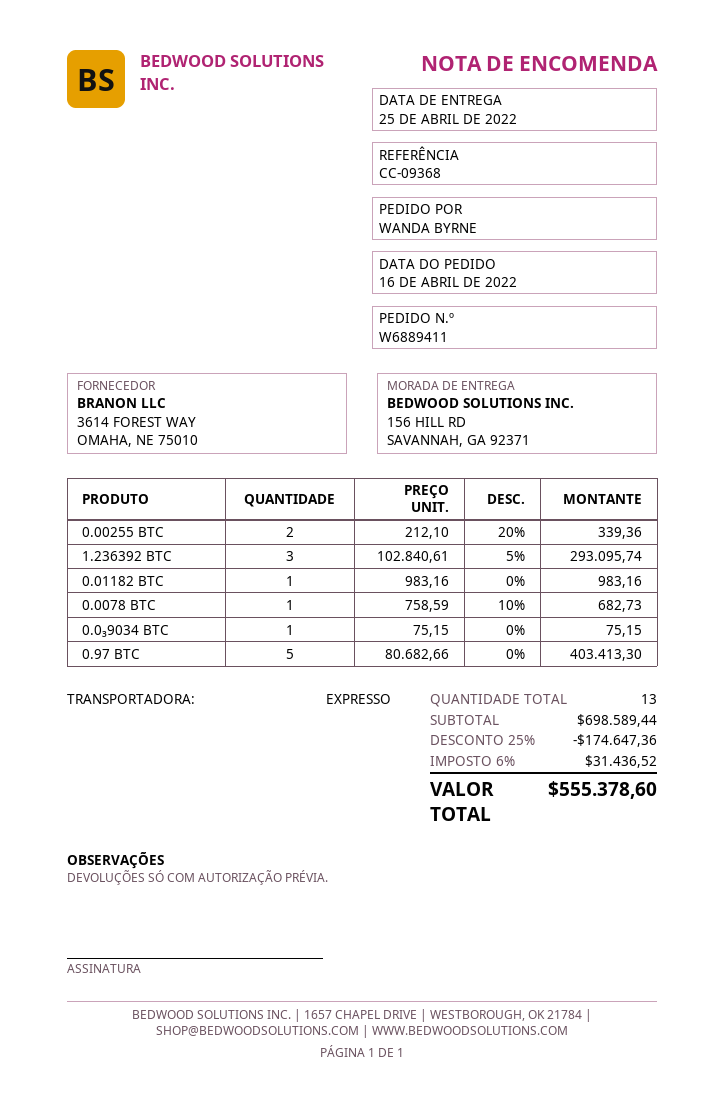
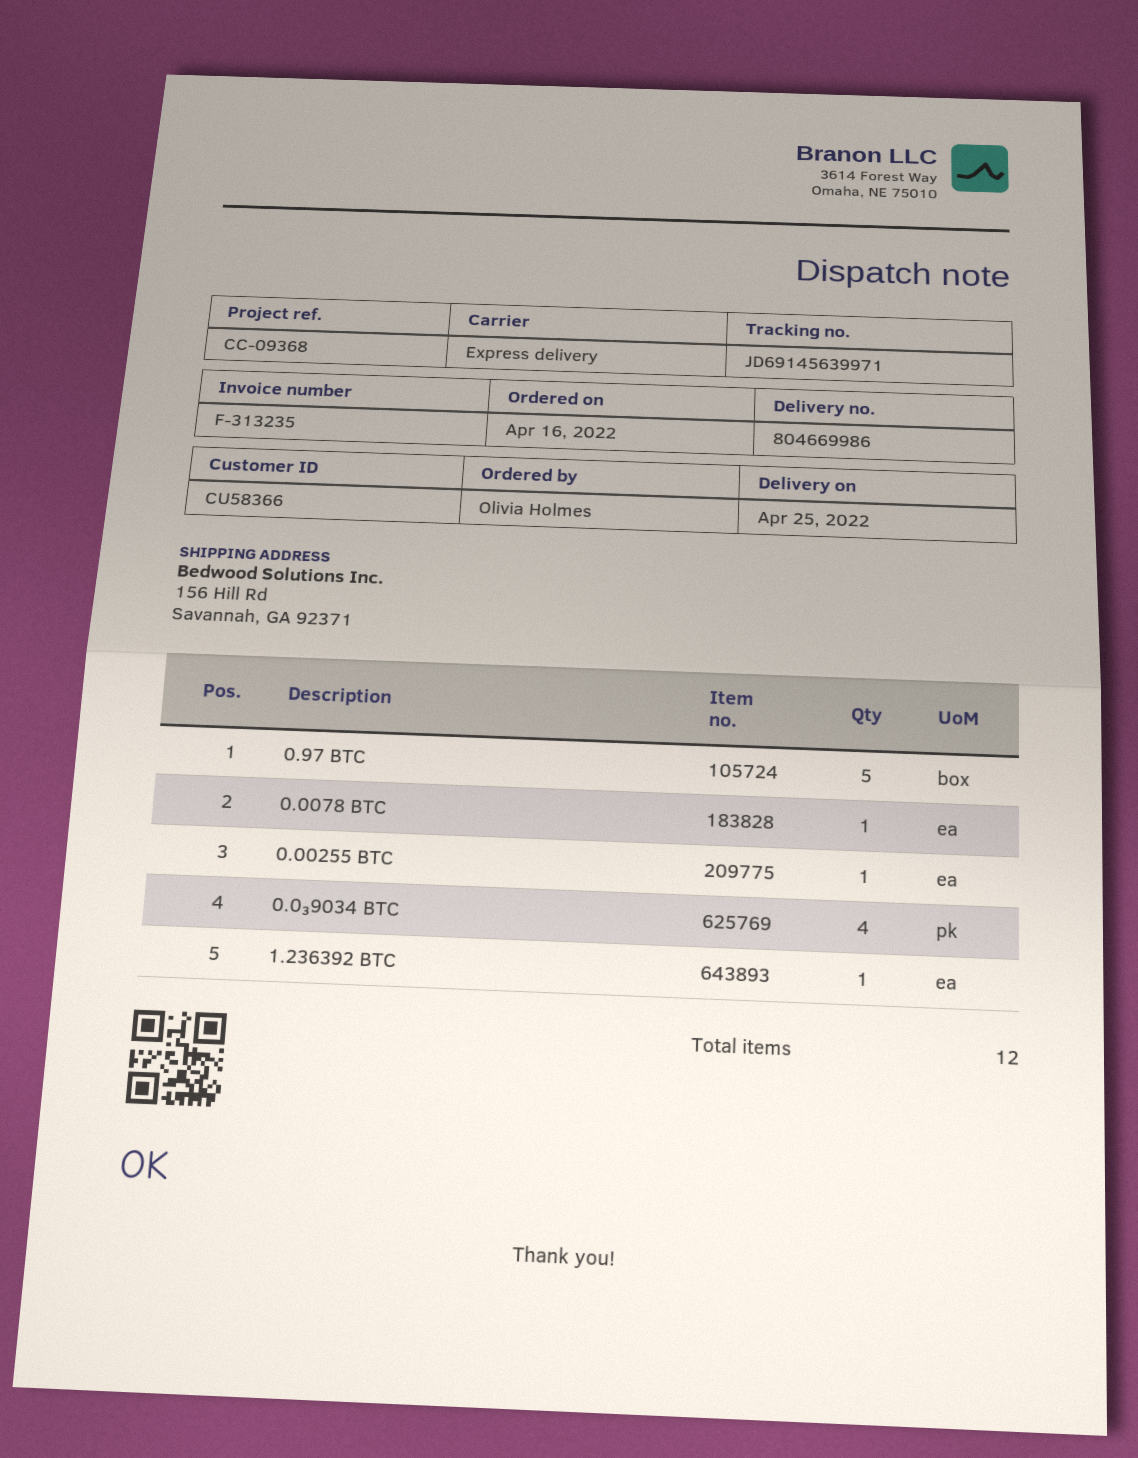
ordered by: WANDA BYRNE -> Olivia Holmes
0.00255 BTC: 2 -> 1
1.236392 BTC: 3 -> 1
0.01182 BTC: 1 -> none
0.0₃9034 BTC: 1 -> 4
total quantity: 13 -> 12

